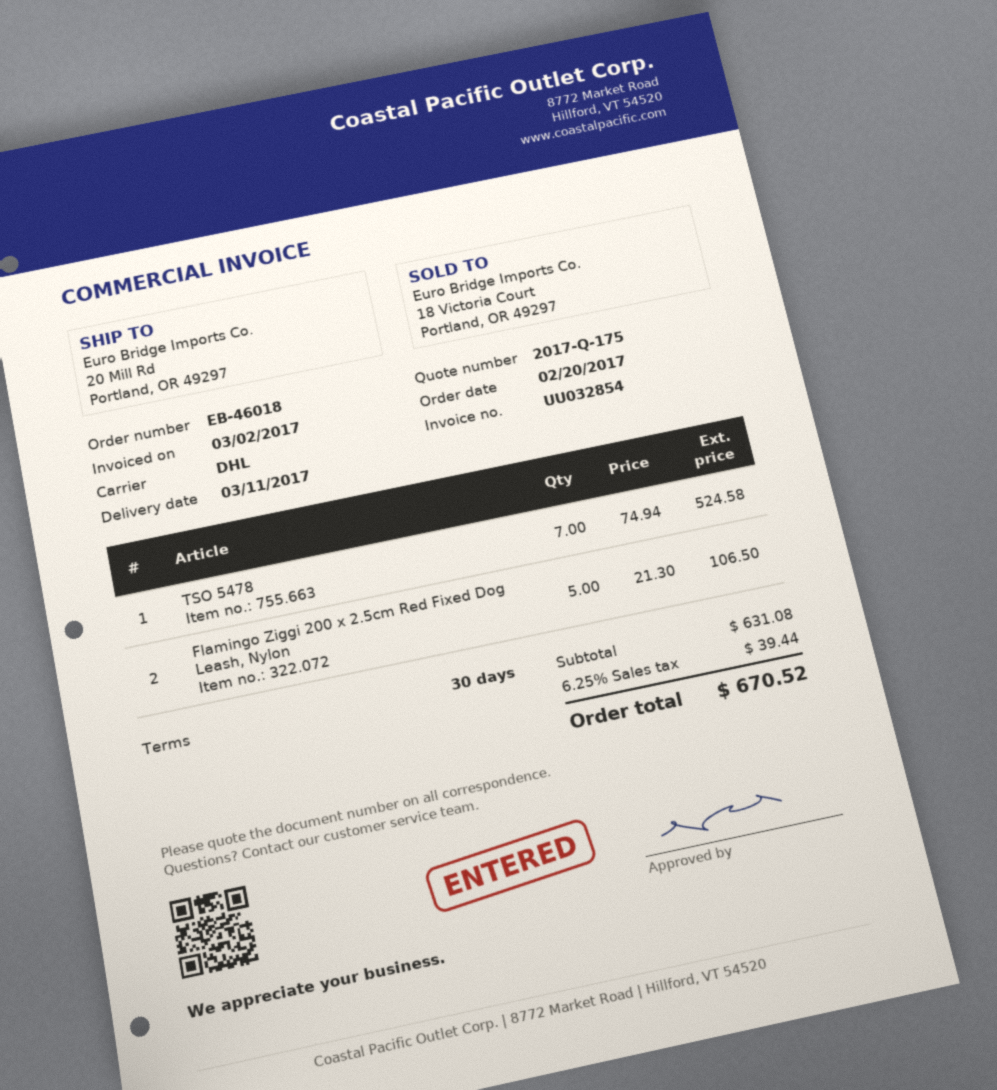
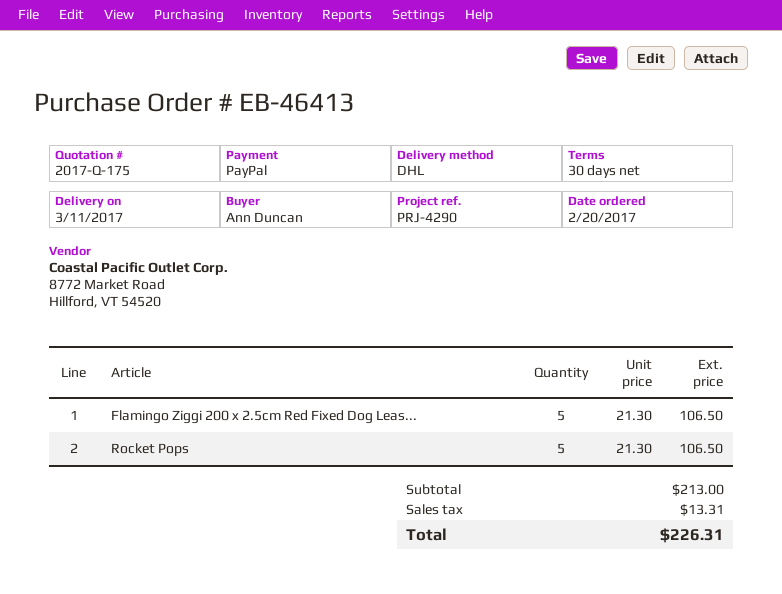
order number: EB-46018 -> EB-46413
TSO 5478: 7 x 74.94 = 524.58 -> none
Rocket Pops: none -> 5 x 21.30 = 106.50
subtotal: 631.08 -> 213.00
tax: 39.44 -> 13.31
total: 670.52 -> 226.31

